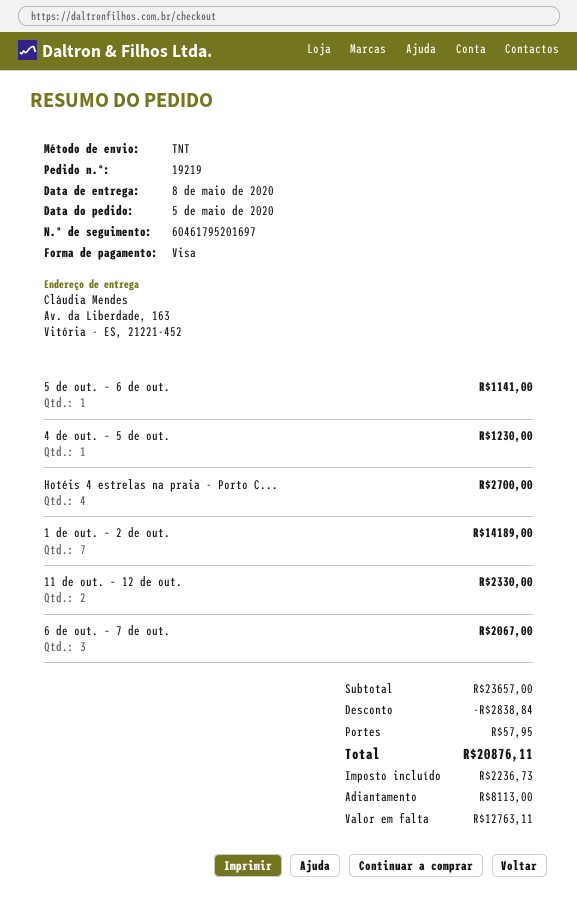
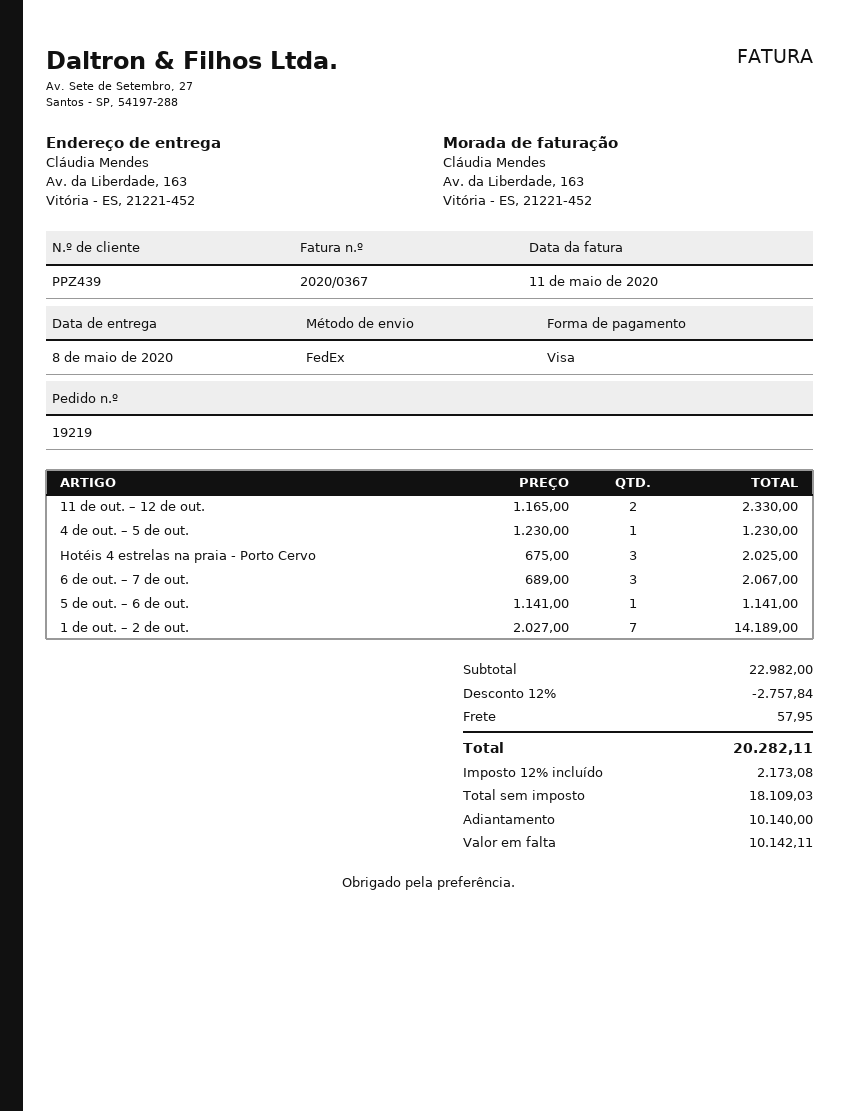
shipping method: TNT -> FedEx
Hotéis 4 estrelas na praia - Porto C...: 4 for 2700.00 -> 3 for 2025.00
subtotal: 23657.00 -> 22982.00
discount: 2838.84 -> 2757.84
tax: 2236.73 -> 2173.08
total: 20876.11 -> 20282.11
deposit: 8113.00 -> 10140.00
balance: 12763.11 -> 10142.11

